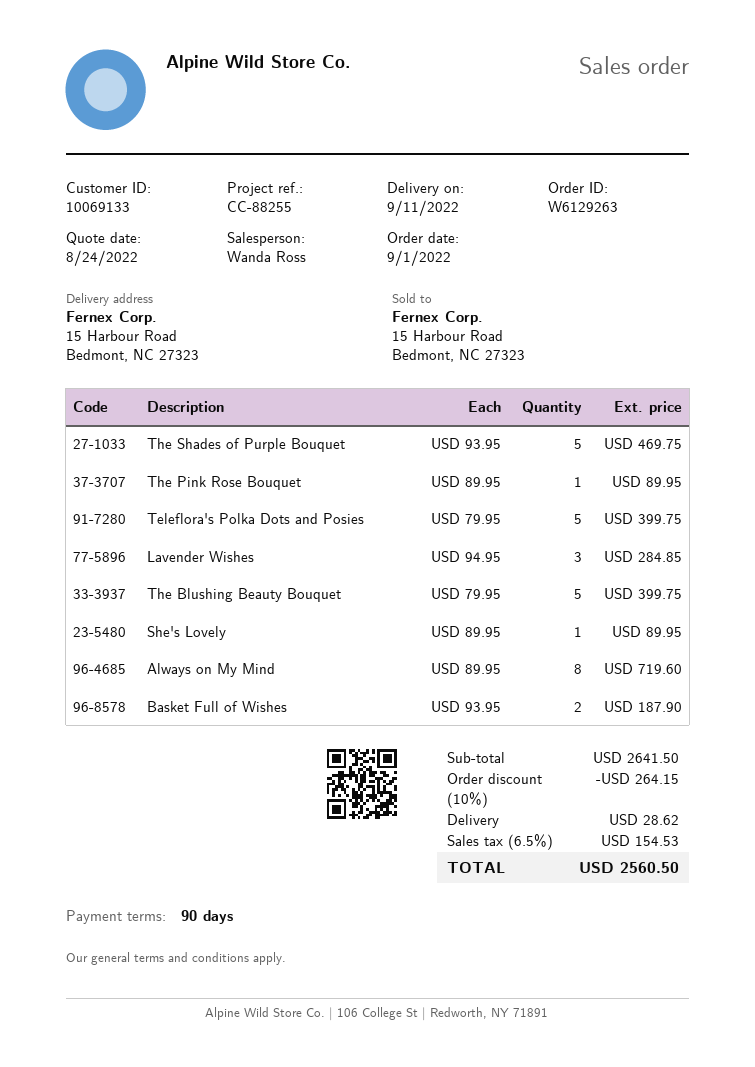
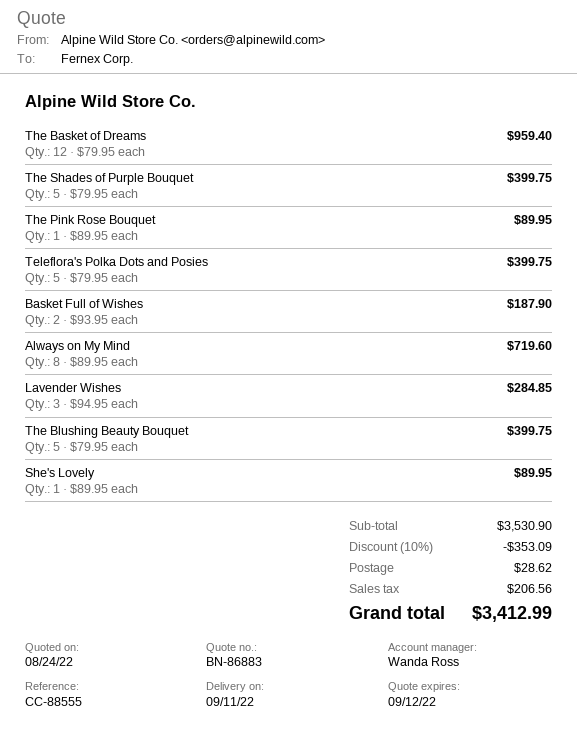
reference: CC-88255 -> CC-88555
The Shades of Purple Bouquet: 5 x 93.95 = 469.75 -> 5 x 79.95 = 399.75
The Basket of Dreams: none -> 12 x 79.95 = 959.40
subtotal: 2641.50 -> 3530.90
discount: 10% = 264.15 -> 10% = 353.09
tax: 154.53 -> 206.56
total: 2560.50 -> 3412.99

